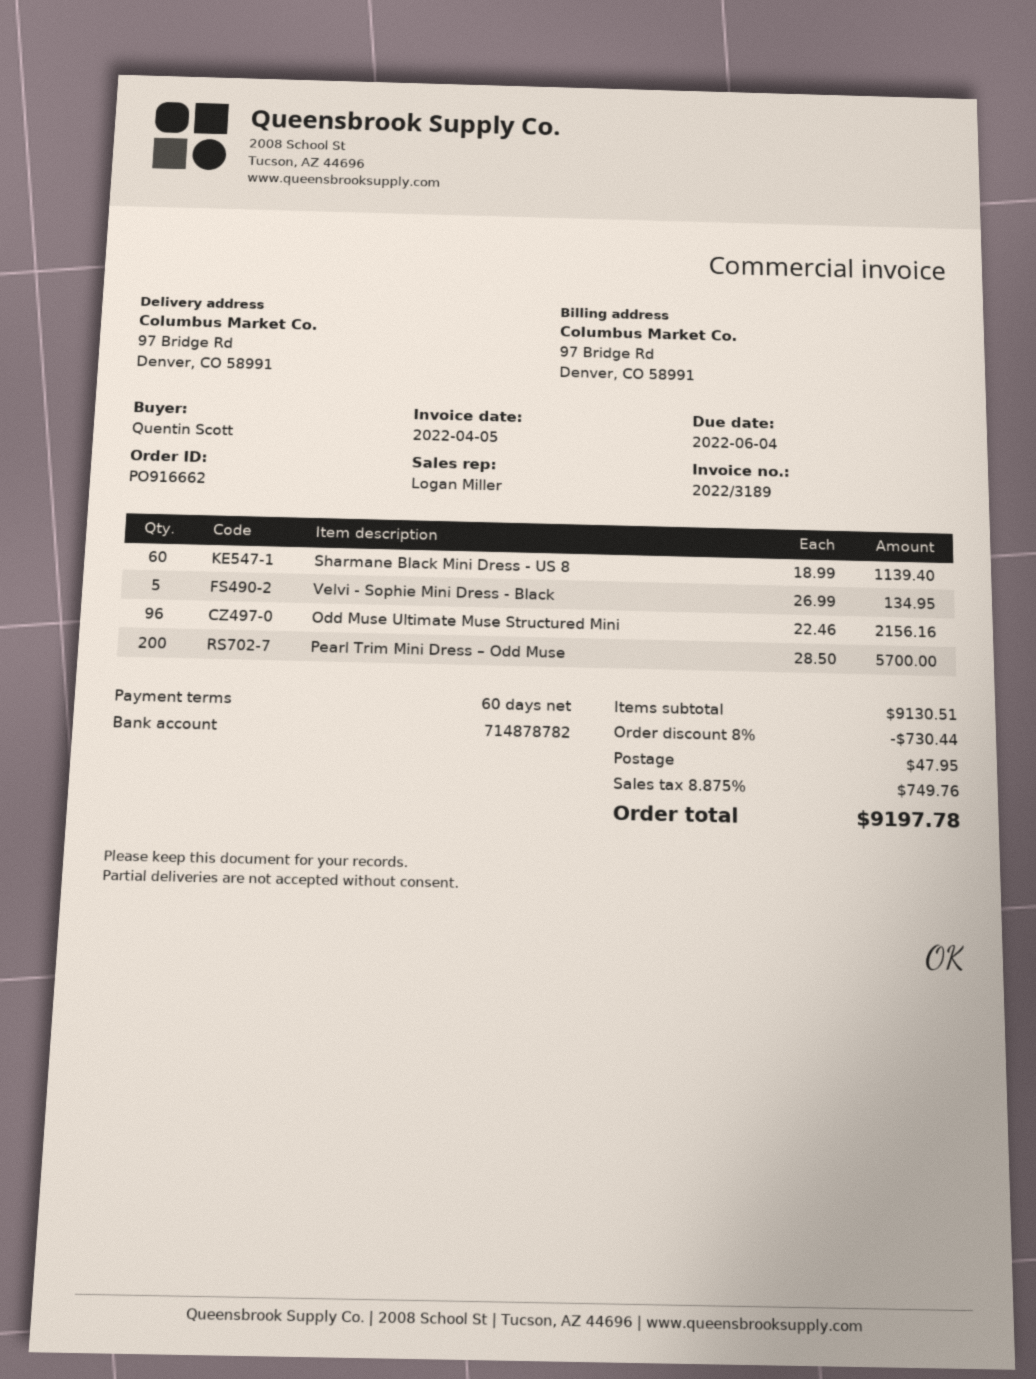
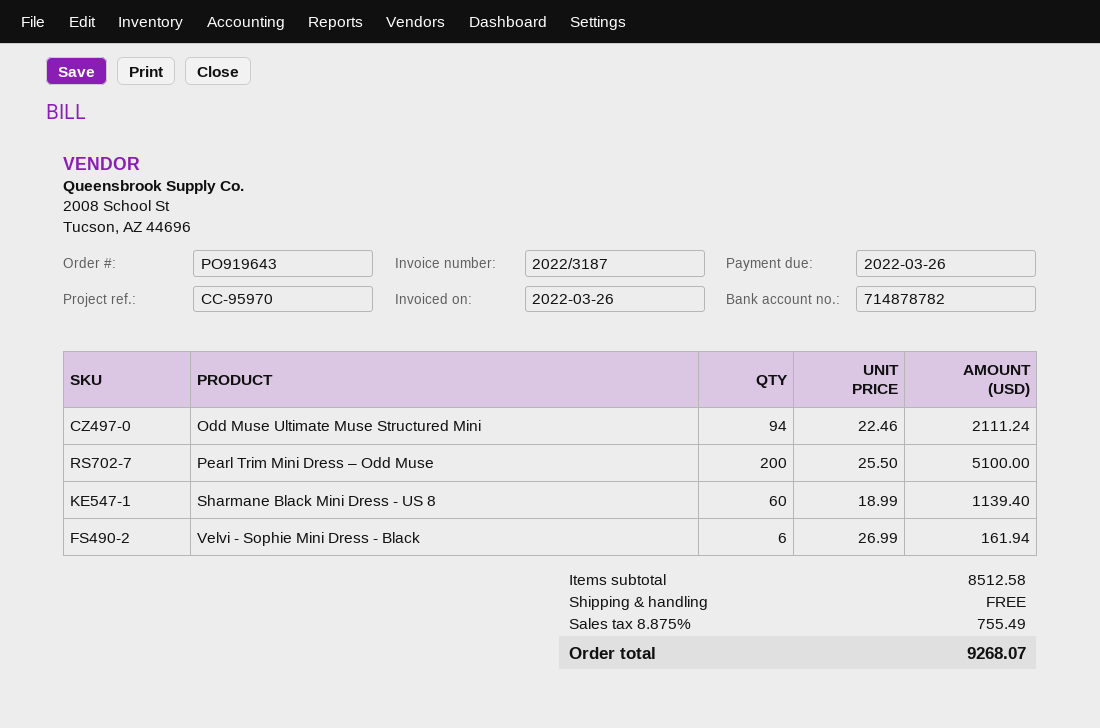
order number: PO916662 -> PO919643
invoice number: 2022/3189 -> 2022/3187
invoice date: 2022-04-05 -> 2022-03-26
due date: 2022-06-04 -> 2022-03-26
Velvi - Sophie Mini Dress - Black: 5 x 26.99 = 134.95 -> 6 x 26.99 = 161.94
Odd Muse Ultimate Muse Structured Mini: 96 x 22.46 = 2156.16 -> 94 x 22.46 = 2111.24
Pearl Trim Mini Dress – Odd Muse: 200 x 28.50 = 5700.00 -> 200 x 25.50 = 5100.00
subtotal: 9130.51 -> 8512.58
discount: 8% = 730.44 -> none
shipping: 47.95 -> 0.00
tax: 8.875% = 749.76 -> 8.875% = 755.49
total: 9197.78 -> 9268.07

